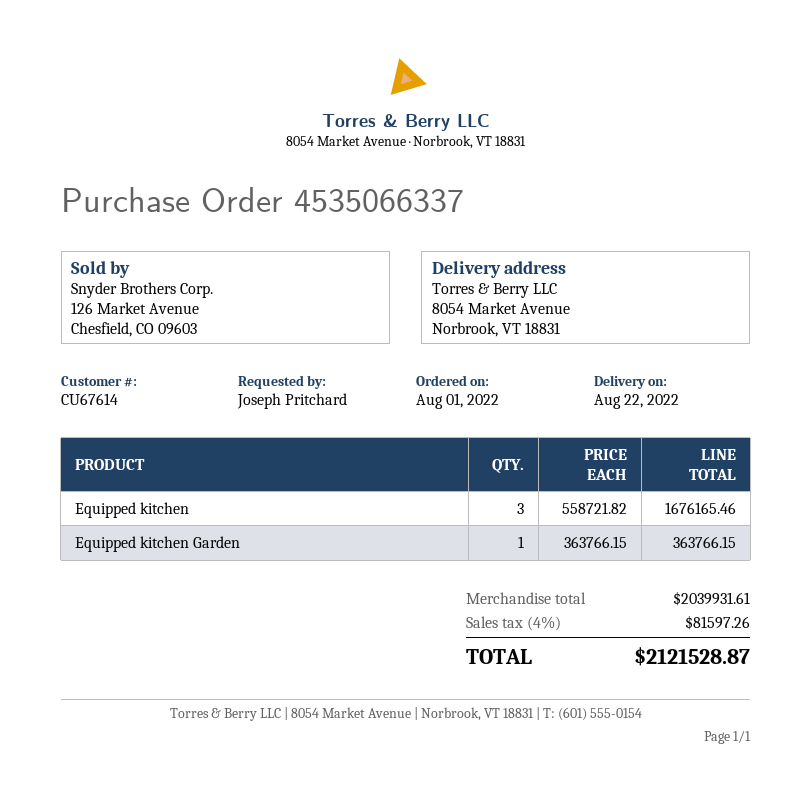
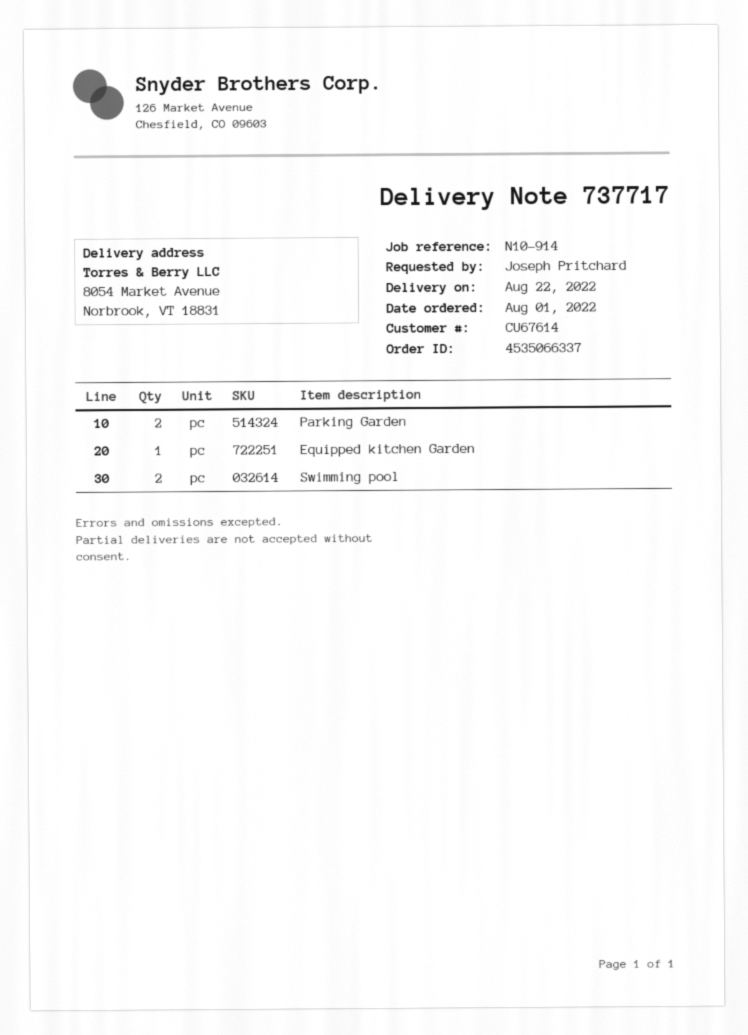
Equipped kitchen: 3 -> none
Parking Garden: none -> 2
Swimming pool: none -> 2

